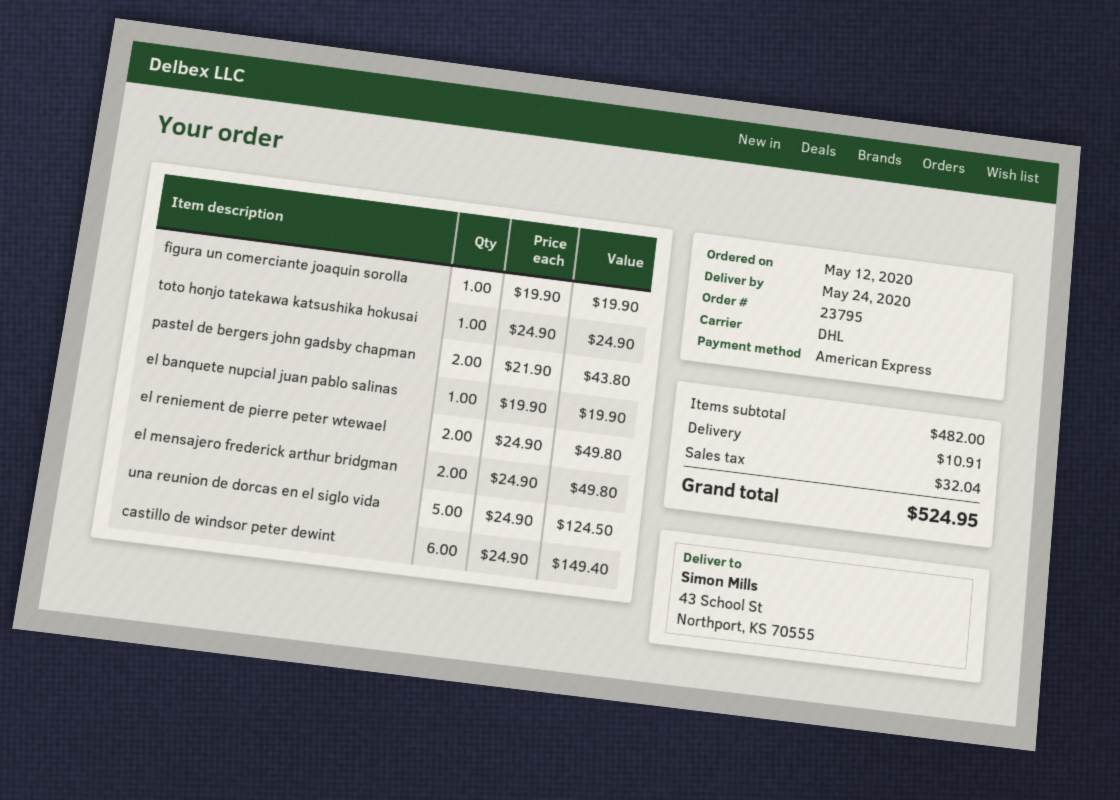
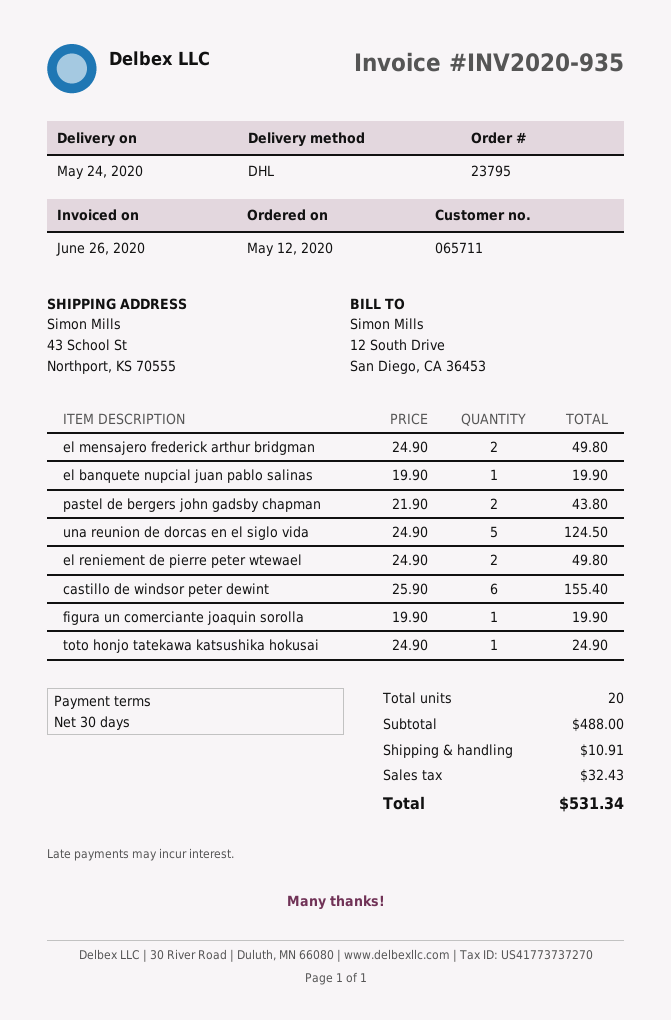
castillo de windsor peter dewint: 6 x 24.90 = 149.40 -> 6 x 25.90 = 155.40
subtotal: 482.00 -> 488.00
tax: 32.04 -> 32.43
total: 524.95 -> 531.34

